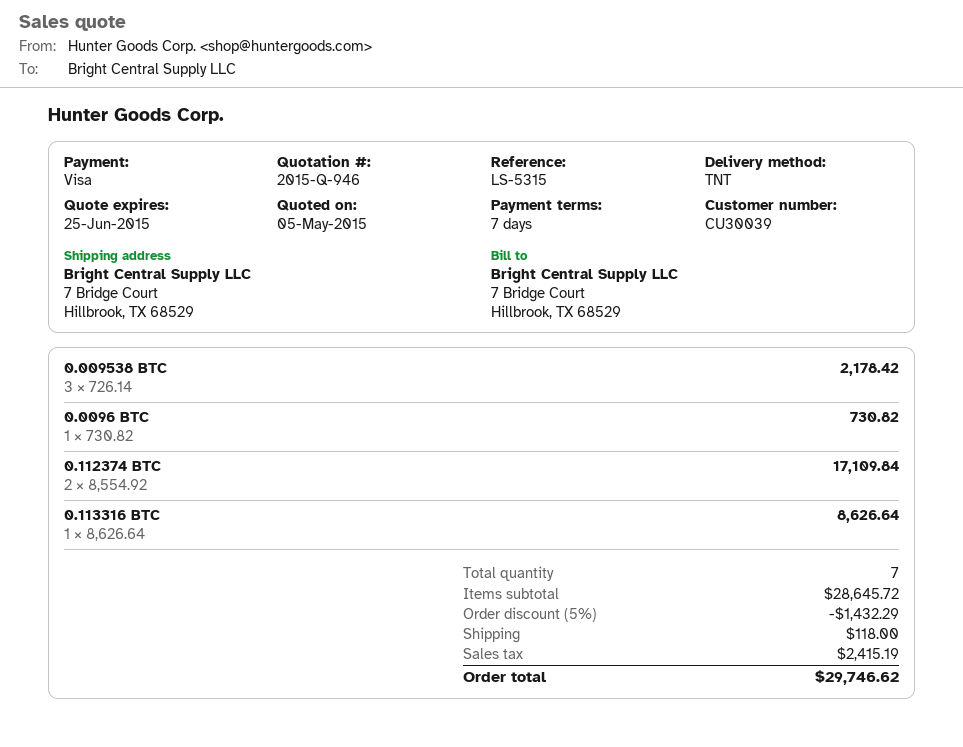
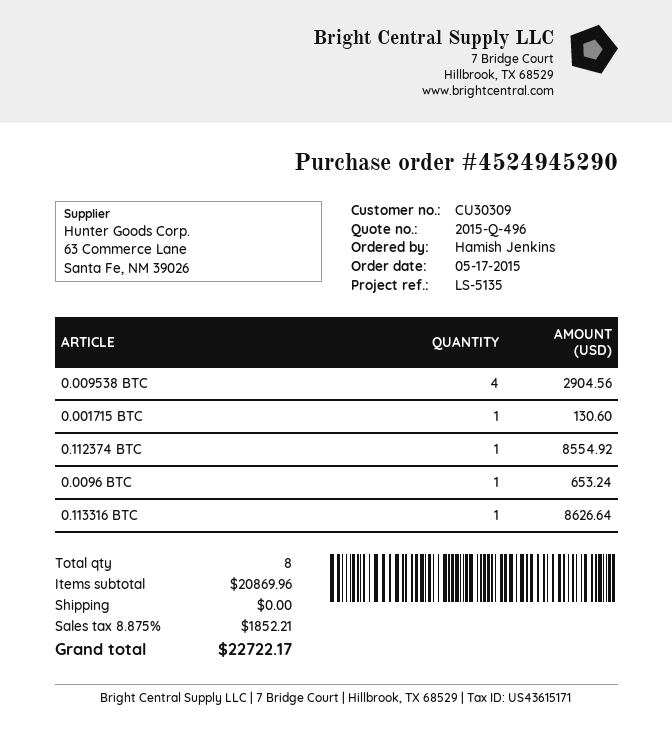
quote number: 2015-Q-946 -> 2015-Q-496
customer number: CU30039 -> CU30309
reference: LS-5315 -> LS-5135
0.009538 BTC: 3 for 2178.42 -> 4 for 2904.56
0.0096 BTC: 1 for 730.82 -> 1 for 653.24
0.112374 BTC: 2 for 17109.84 -> 1 for 8554.92
0.001715 BTC: none -> 1 for 130.60
total quantity: 7 -> 8
subtotal: 28645.72 -> 20869.96
discount: 5% = 1432.29 -> none
shipping: 118.00 -> 0.00
tax: 2415.19 -> 1852.21
total: 29746.62 -> 22722.17

